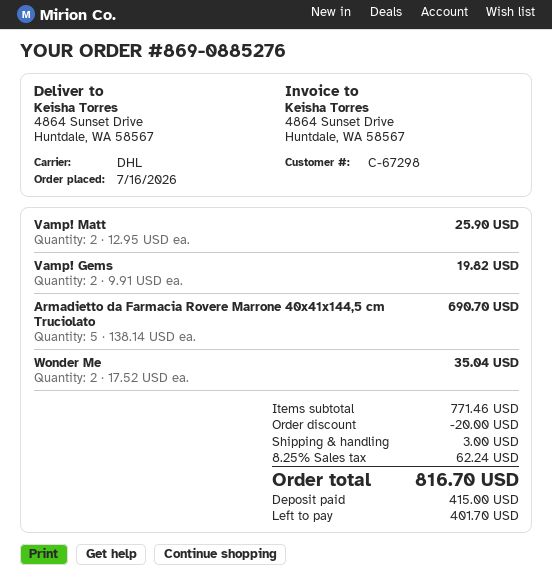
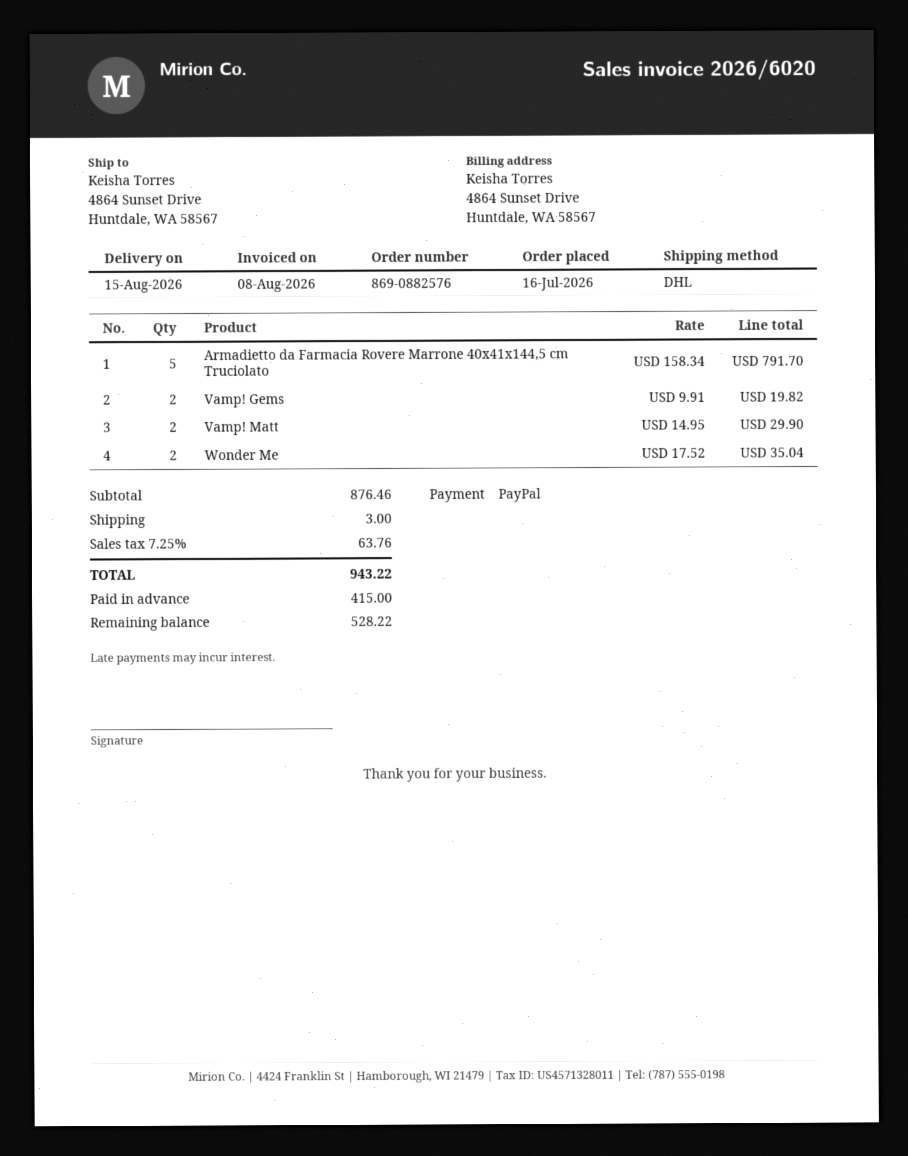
order number: 869-0885276 -> 869-0882576
Vamp! Matt: 2 x 12.95 = 25.90 -> 2 x 14.95 = 29.90
Armadietto da Farmacia Rovere Marrone 40x41x144,5 cm Truciolato: 5 x 138.14 = 690.70 -> 5 x 158.34 = 791.70
subtotal: 771.46 -> 876.46
discount: 20.00 -> none
tax: 8.25% = 62.24 -> 7.25% = 63.76
total: 816.70 -> 943.22
balance: 401.70 -> 528.22

